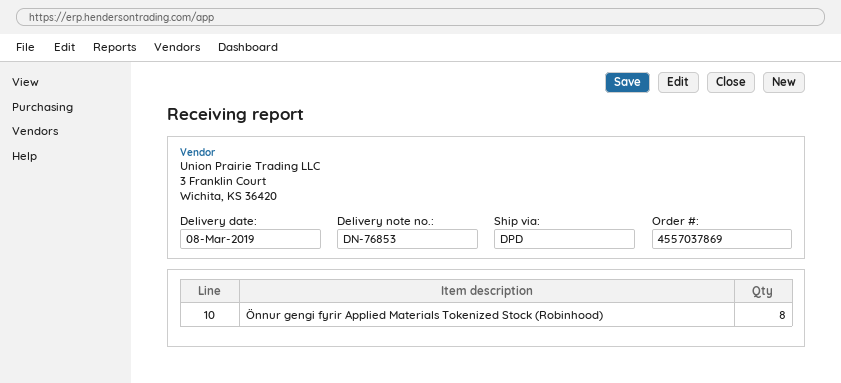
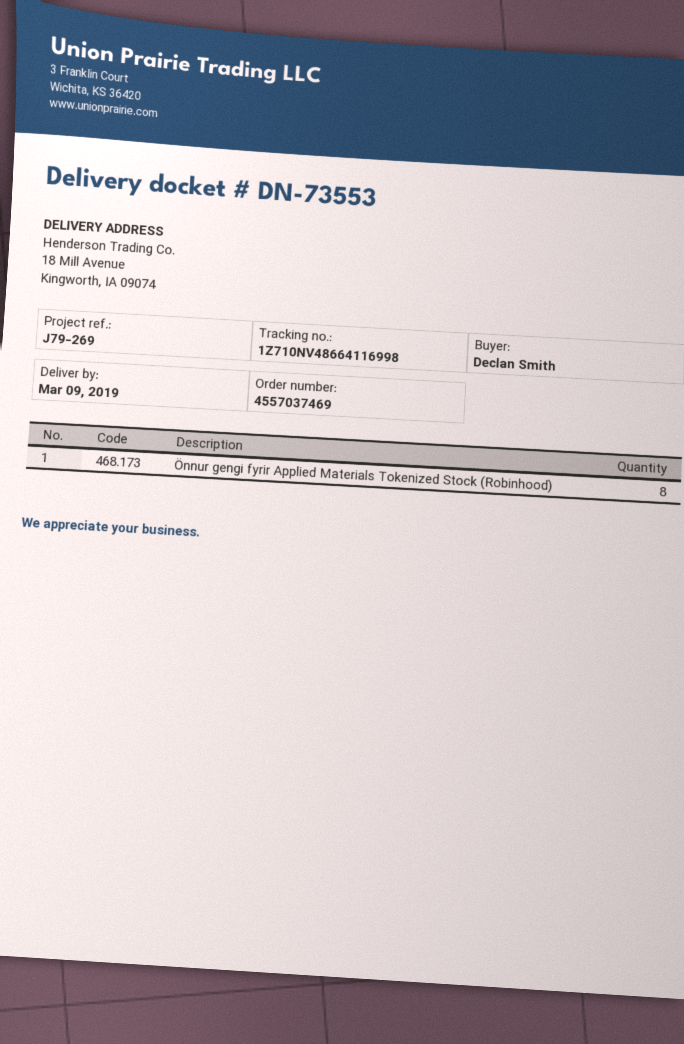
order number: 4557037869 -> 4557037469
delivery note number: DN-76853 -> DN-73553
delivery date: 2019-03-08 -> 2019-03-09

